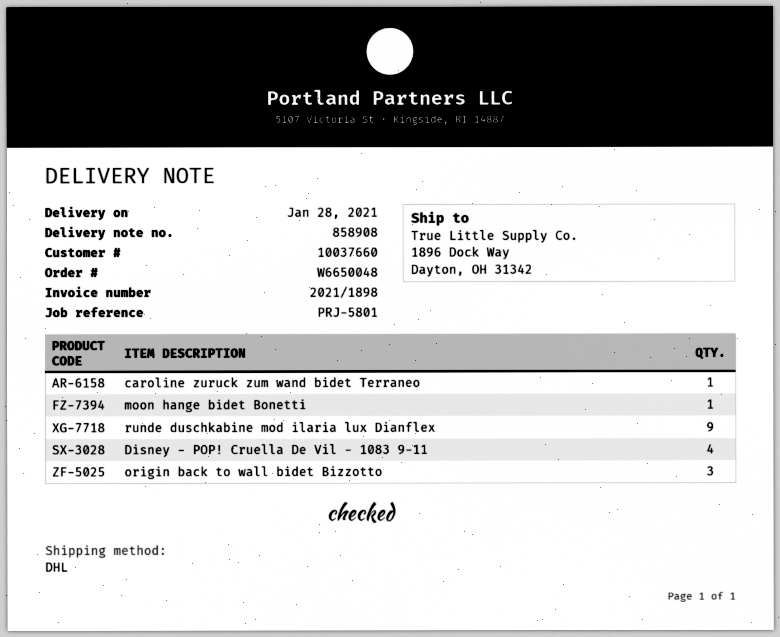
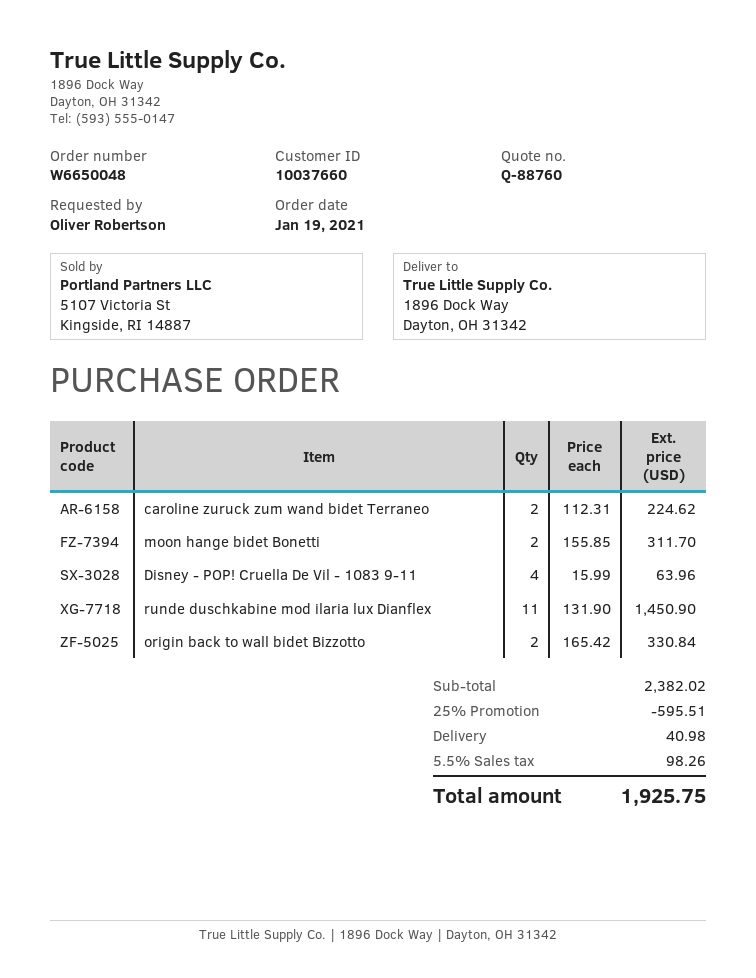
caroline zuruck zum wand bidet Terraneo: 1 -> 2
moon hange bidet Bonetti: 1 -> 2
runde duschkabine mod ilaria lux Dianflex: 9 -> 11
origin back to wall bidet Bizzotto: 3 -> 2

